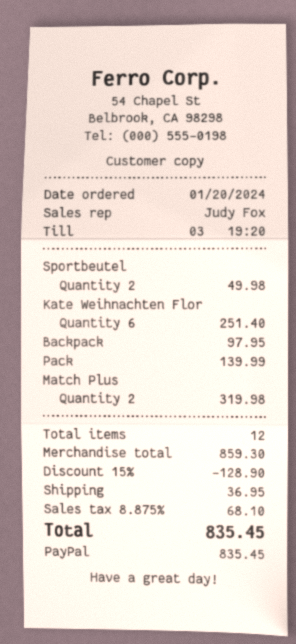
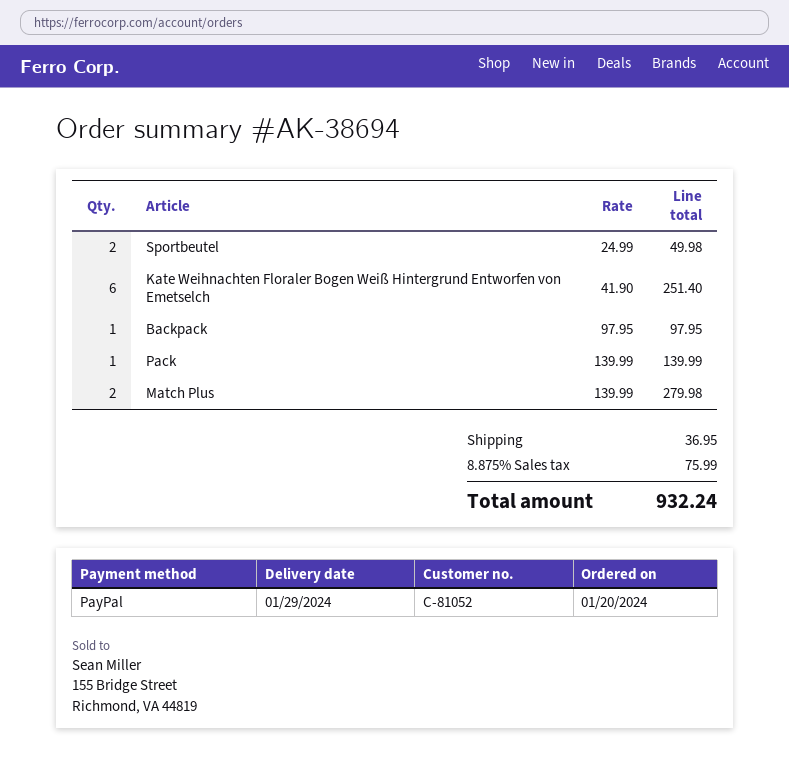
Match Plus: 2 for 319.98 -> 2 for 279.98
discount: 15% = 128.90 -> none
tax: 8.875% = 68.10 -> 8.875% = 75.99
total: 835.45 -> 932.24

